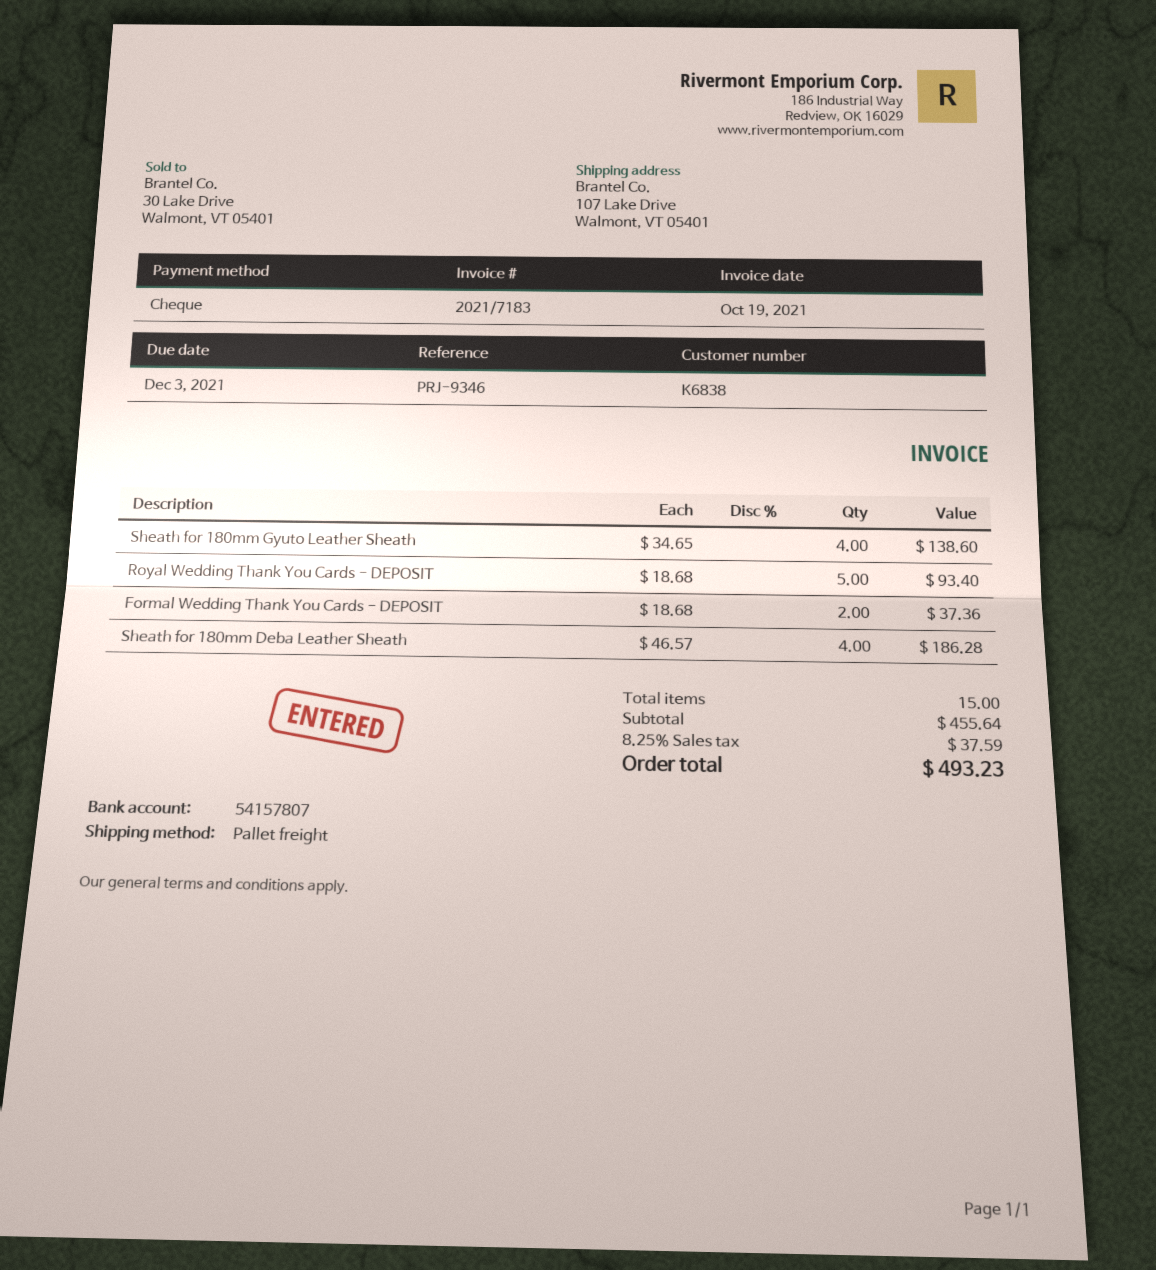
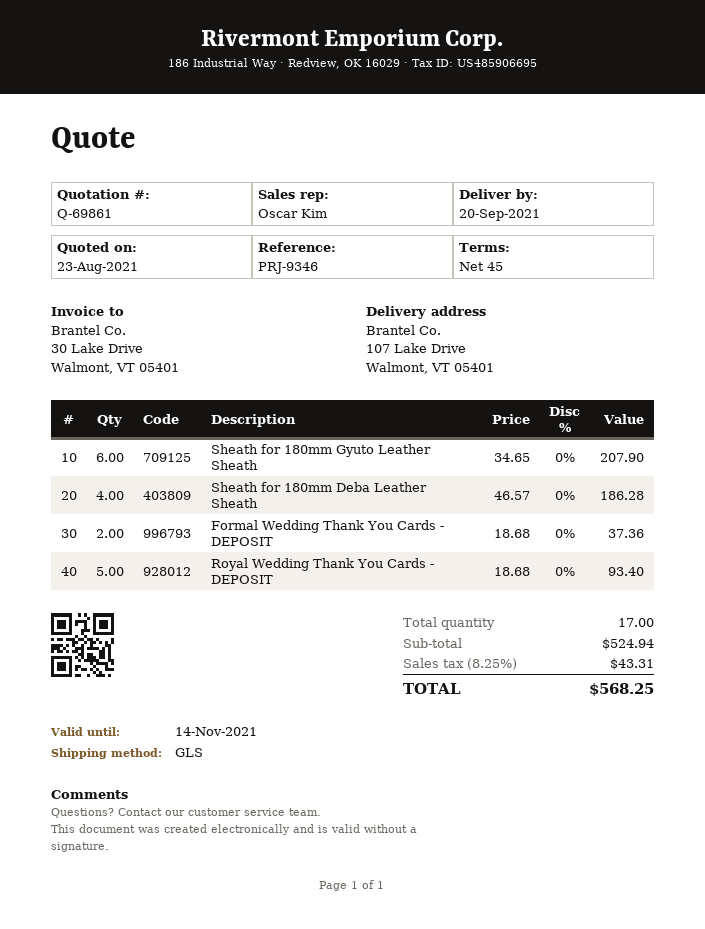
shipping method: pallet freight -> GLS
Sheath for 180mm Gyuto Leather Sheath: 4 x 34.65 = 138.60 -> 6 x 34.65 = 207.90
total quantity: 15 -> 17
subtotal: 455.64 -> 524.94
tax: 8.25% = 37.59 -> 8.25% = 43.31
total: 493.23 -> 568.25

